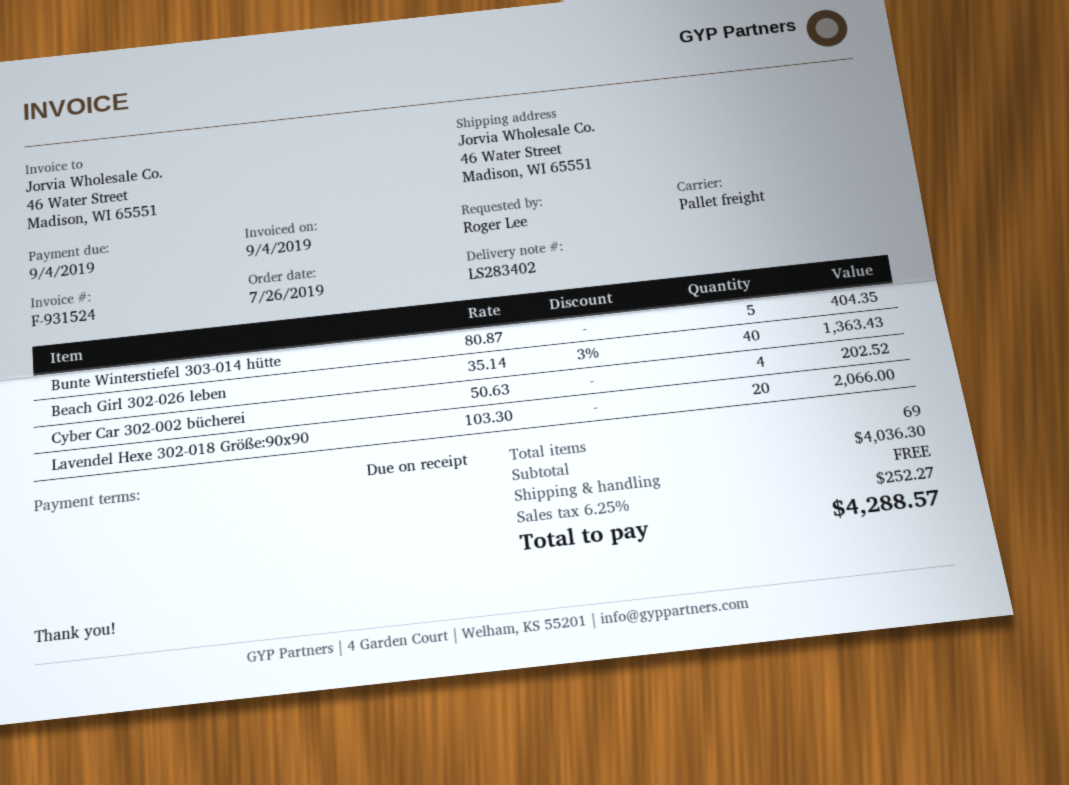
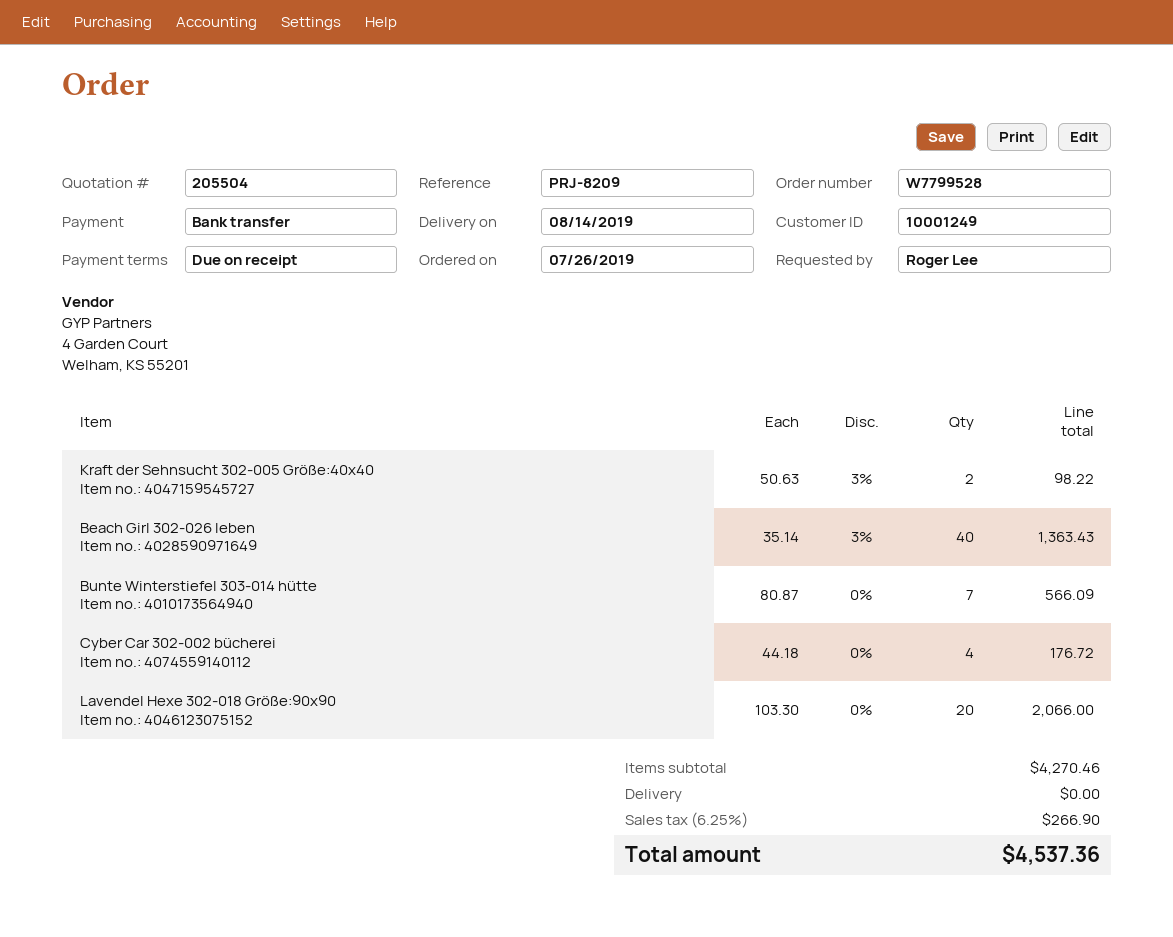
Bunte Winterstiefel 303-014 hütte: 5 x 80.87 = 404.35 -> 7 x 80.87 = 566.09
Cyber Car 302-002 bücherei: 4 x 50.63 = 202.52 -> 4 x 44.18 = 176.72
Kraft der Sehnsucht 302-005 Größe:40x40: none -> 2 x 50.63 - 3% = 98.22
subtotal: 4036.30 -> 4270.46
tax: 6.25% = 252.27 -> 6.25% = 266.90
total: 4288.57 -> 4537.36

